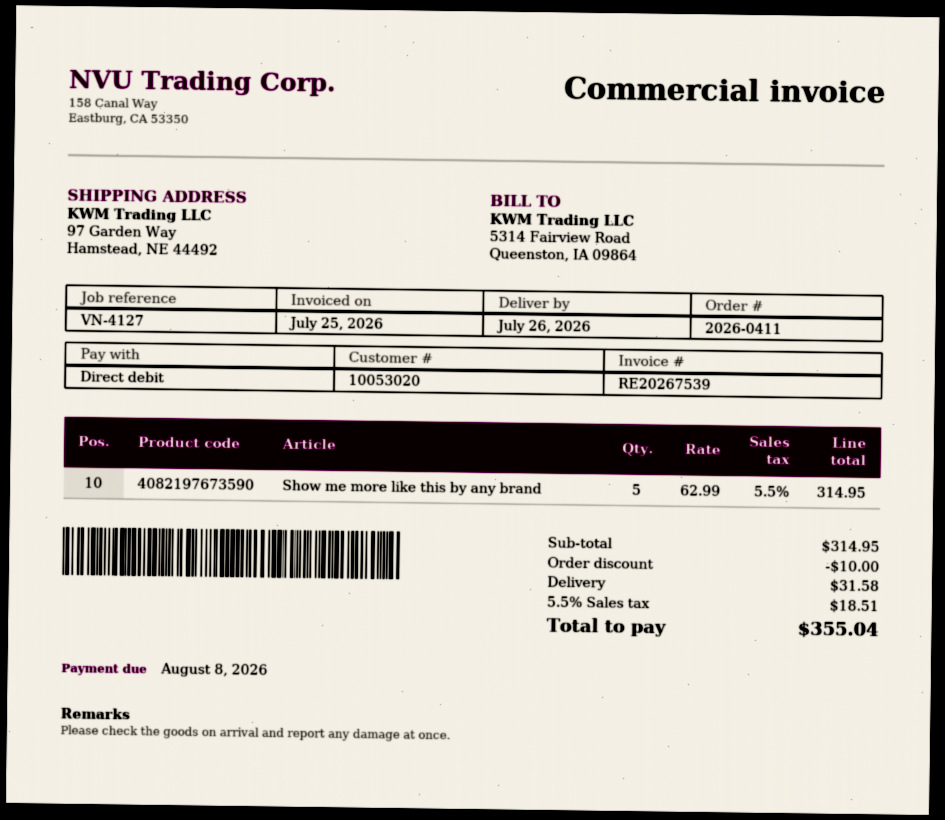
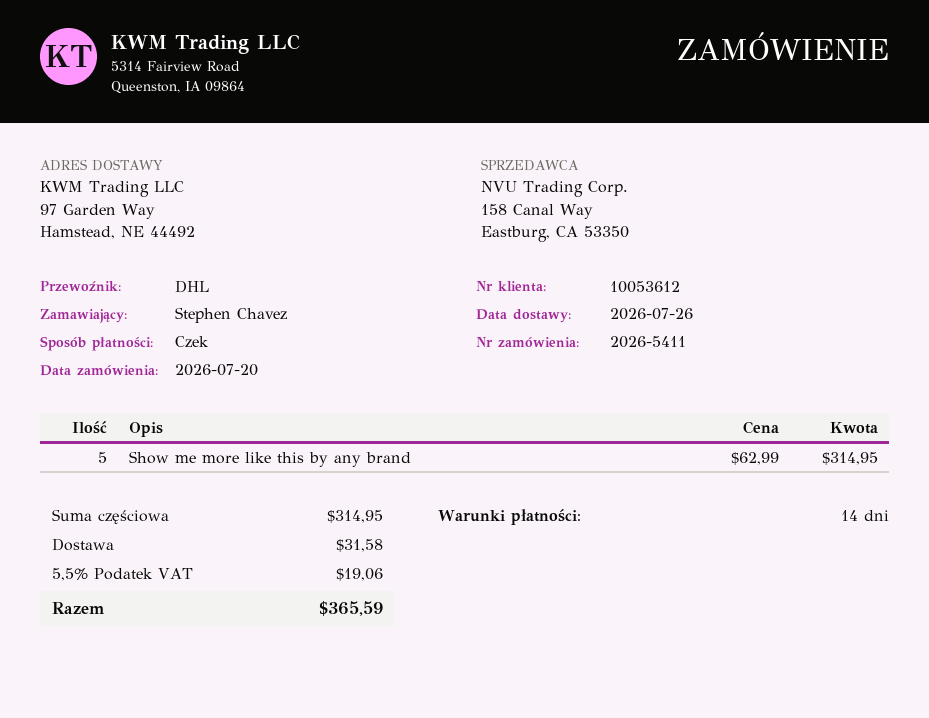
order number: 2026-0411 -> 2026-5411
customer number: 10053020 -> 10053612
payment method: direct debit -> cheque
discount: 10.00 -> none
tax: 5.5% = 18.51 -> 5.5% = 19.06
total: 355.04 -> 365.59

